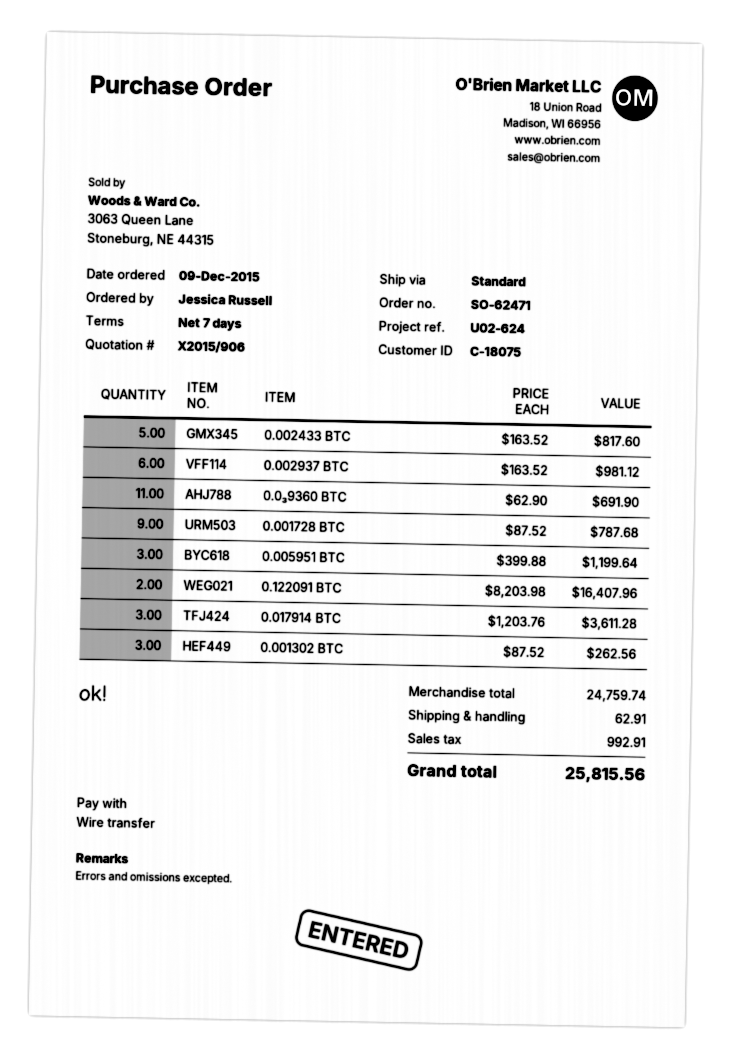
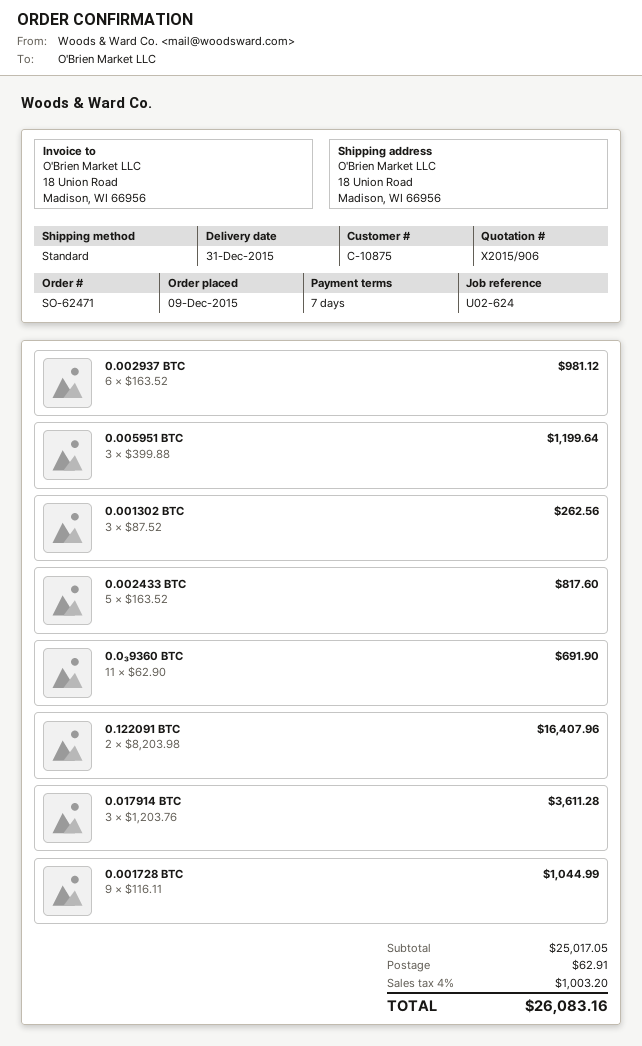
customer number: C-18075 -> C-10875
0.001728 BTC: 9 x 87.52 = 787.68 -> 9 x 116.11 = 1044.99
subtotal: 24759.74 -> 25017.05
tax: 992.91 -> 1003.20
total: 25815.56 -> 26083.16

